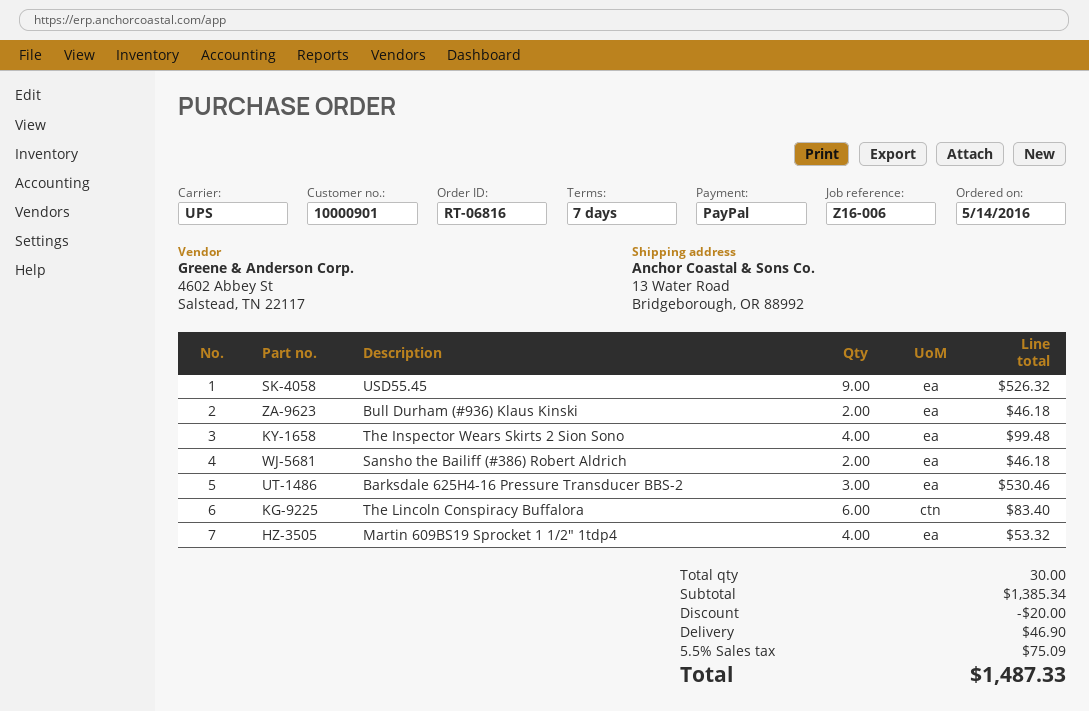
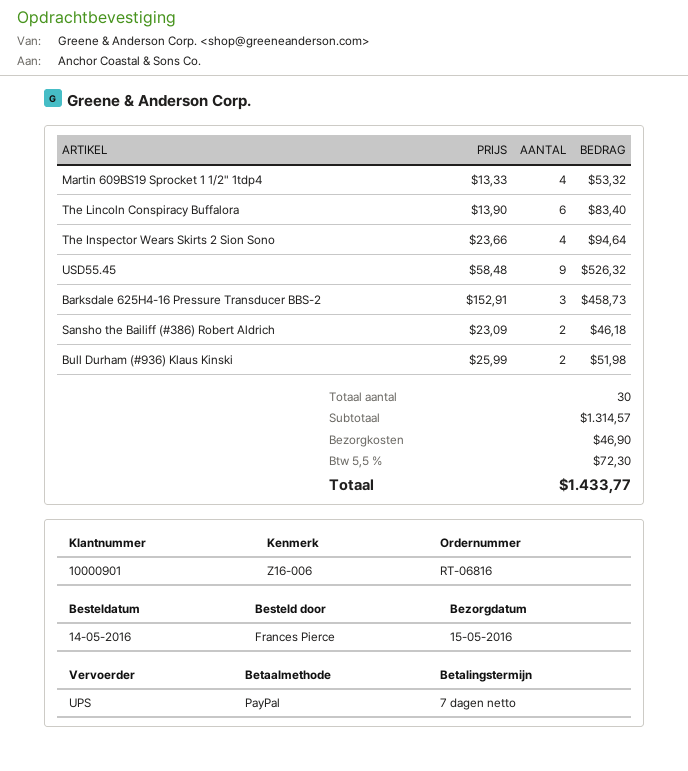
Bull Durham (#936) Klaus Kinski: 2 for 46.18 -> 2 for 51.98
The Inspector Wears Skirts 2 Sion Sono: 4 for 99.48 -> 4 for 94.64
Barksdale 625H4-16 Pressure Transducer BBS-2: 3 for 530.46 -> 3 for 458.73
subtotal: 1385.34 -> 1314.57
discount: 20.00 -> none
tax: 5.5% = 75.09 -> 5.5% = 72.30
total: 1487.33 -> 1433.77

